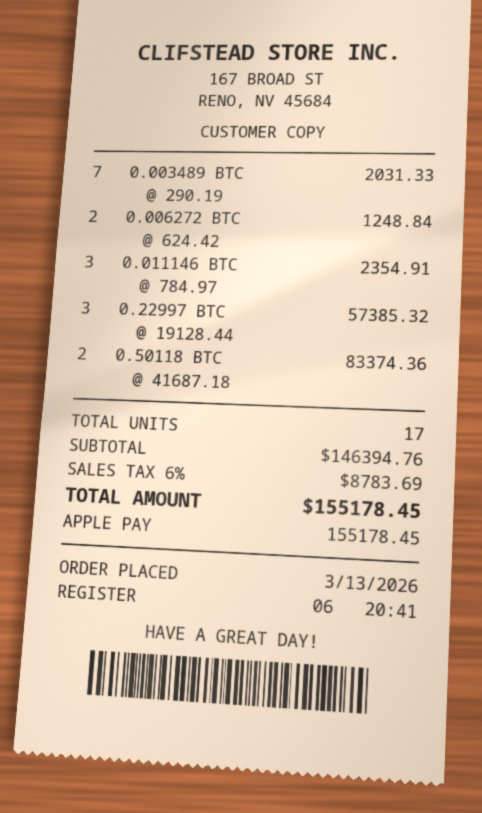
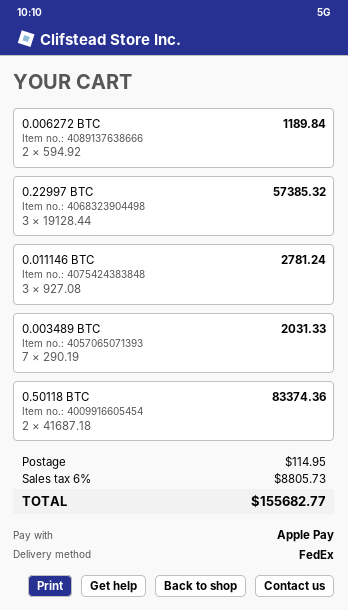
0.006272 BTC: 2 x 624.42 = 1248.84 -> 2 x 594.92 = 1189.84
0.011146 BTC: 3 x 784.97 = 2354.91 -> 3 x 927.08 = 2781.24
shipping: none -> 114.95
tax: 6% = 8783.69 -> 6% = 8805.73
total: 155178.45 -> 155682.77

